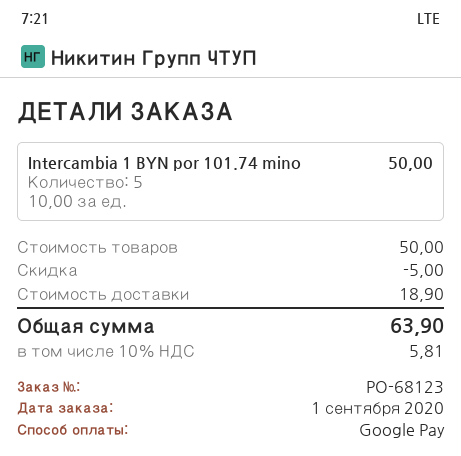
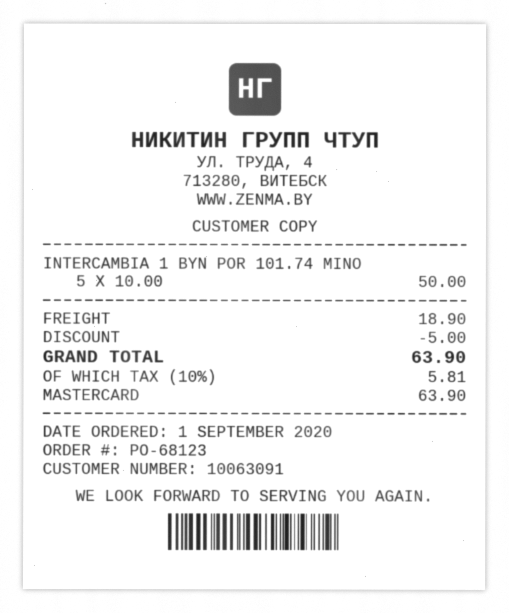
payment method: Google Pay -> Mastercard

